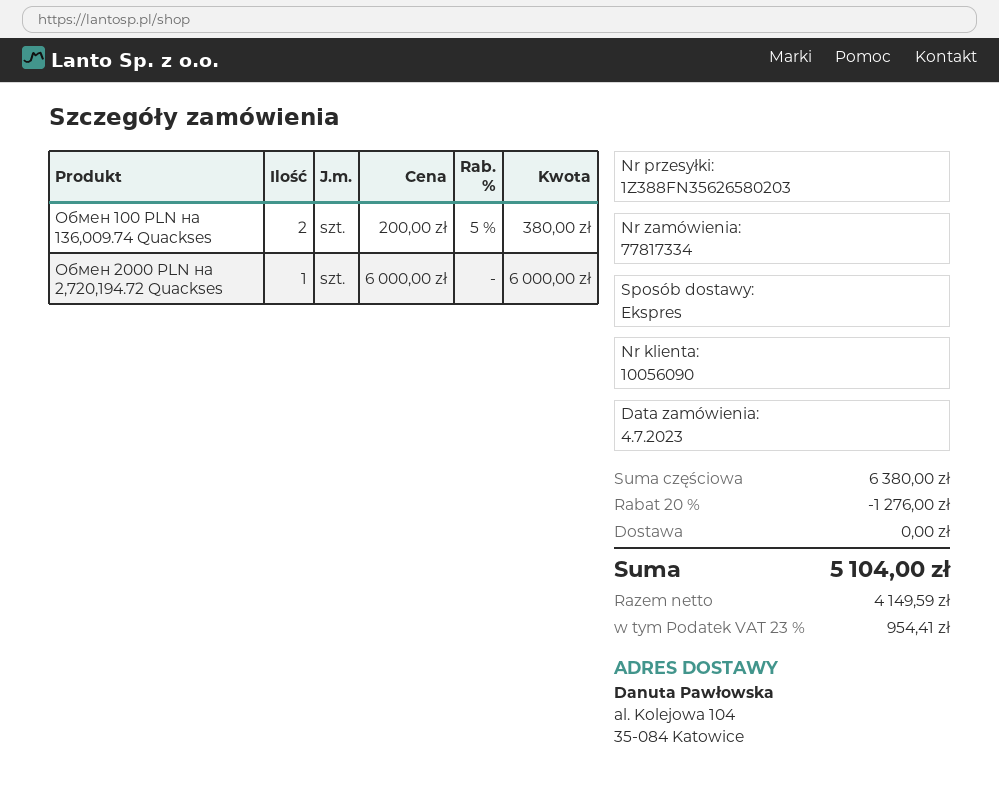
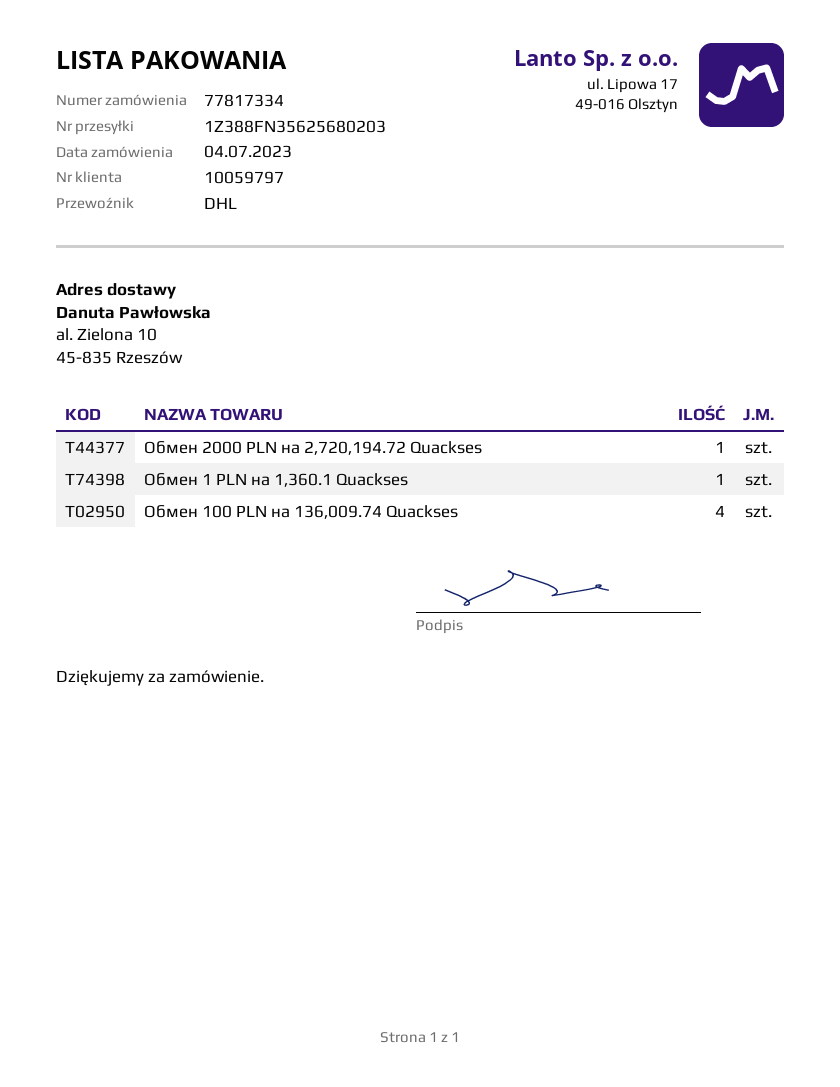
customer number: 10056090 -> 10059797
shipping method: express -> DHL
tracking number: 1Z388FN35626580203 -> 1Z388FN35625680203
ship to: al. Kolejowa 104, 35-084 Katowice -> al. Zielona 10, 45-835 Rzeszów
Обмен 100 PLN на 136,009.74 Quackses: 2 -> 4
Обмен 1 PLN на 1,360.1 Quackses: none -> 1

